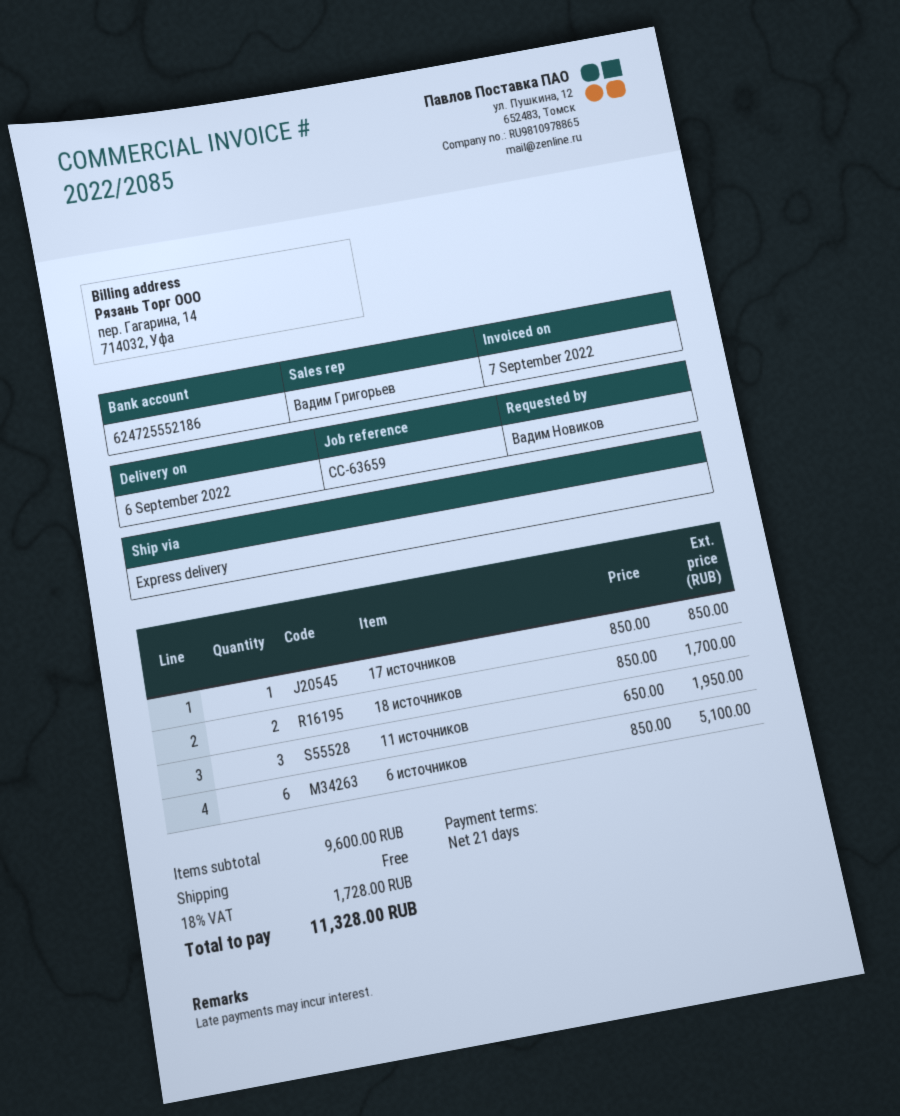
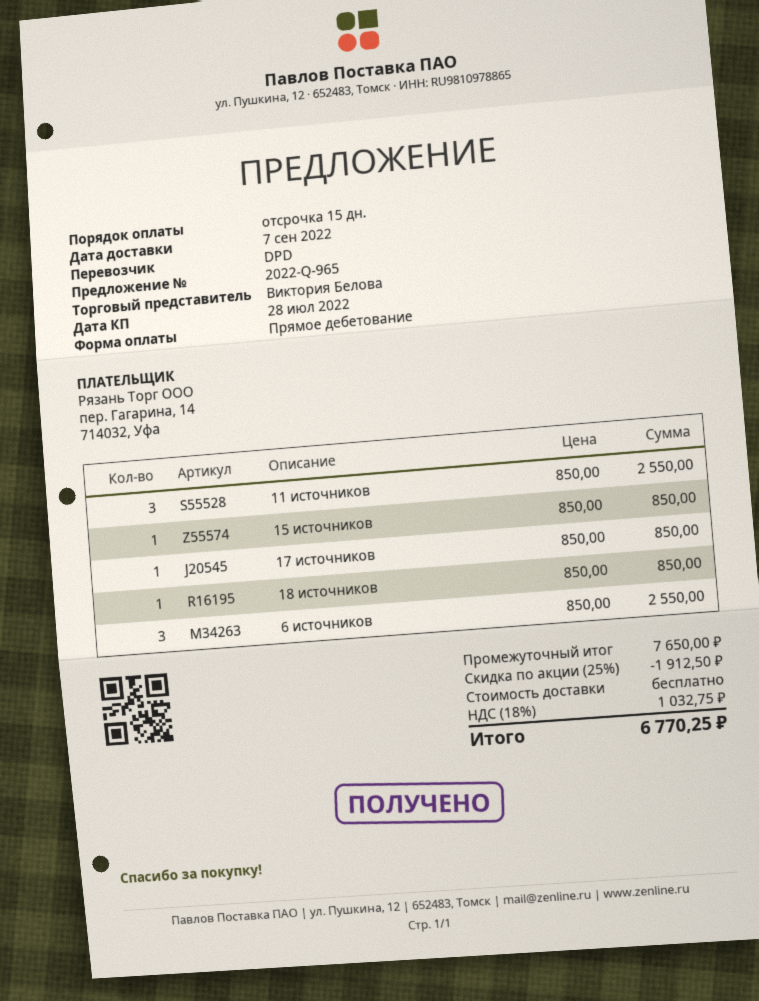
delivery date: 2022-09-06 -> 2022-09-07
payment terms: 21 days -> 15 days
sales rep: Вадим Григорьев -> Виктория Белова
shipping method: express -> DPD
18 источников: 2 x 850.00 = 1700.00 -> 1 x 850.00 = 850.00
11 источников: 3 x 650.00 = 1950.00 -> 3 x 850.00 = 2550.00
6 источников: 6 x 850.00 = 5100.00 -> 3 x 850.00 = 2550.00
15 источников: none -> 1 x 850.00 = 850.00
subtotal: 9600.00 -> 7650.00
discount: none -> 25% = 1912.50
tax: 18% = 1728.00 -> 18% = 1032.75
total: 11328.00 -> 6770.25

